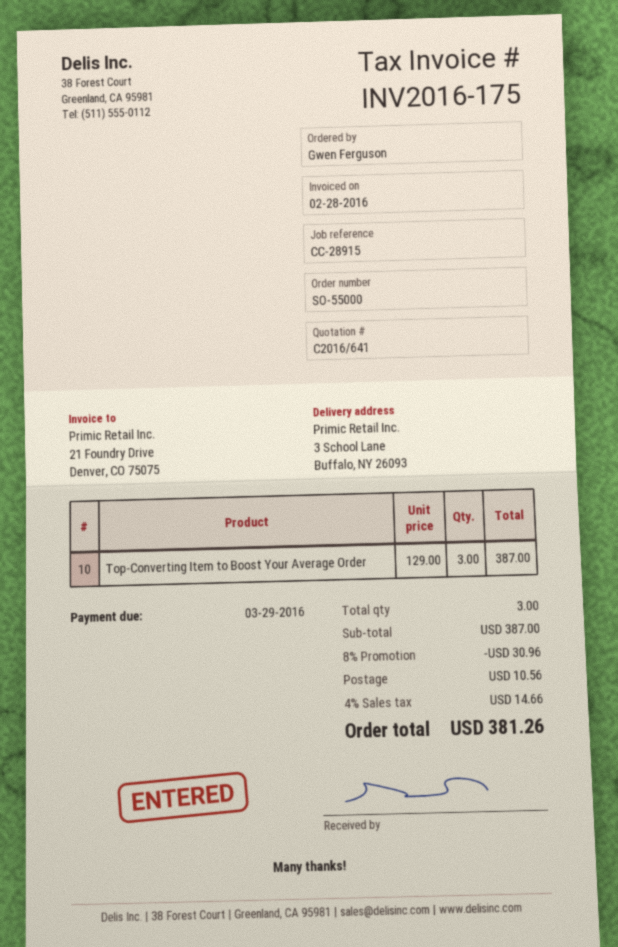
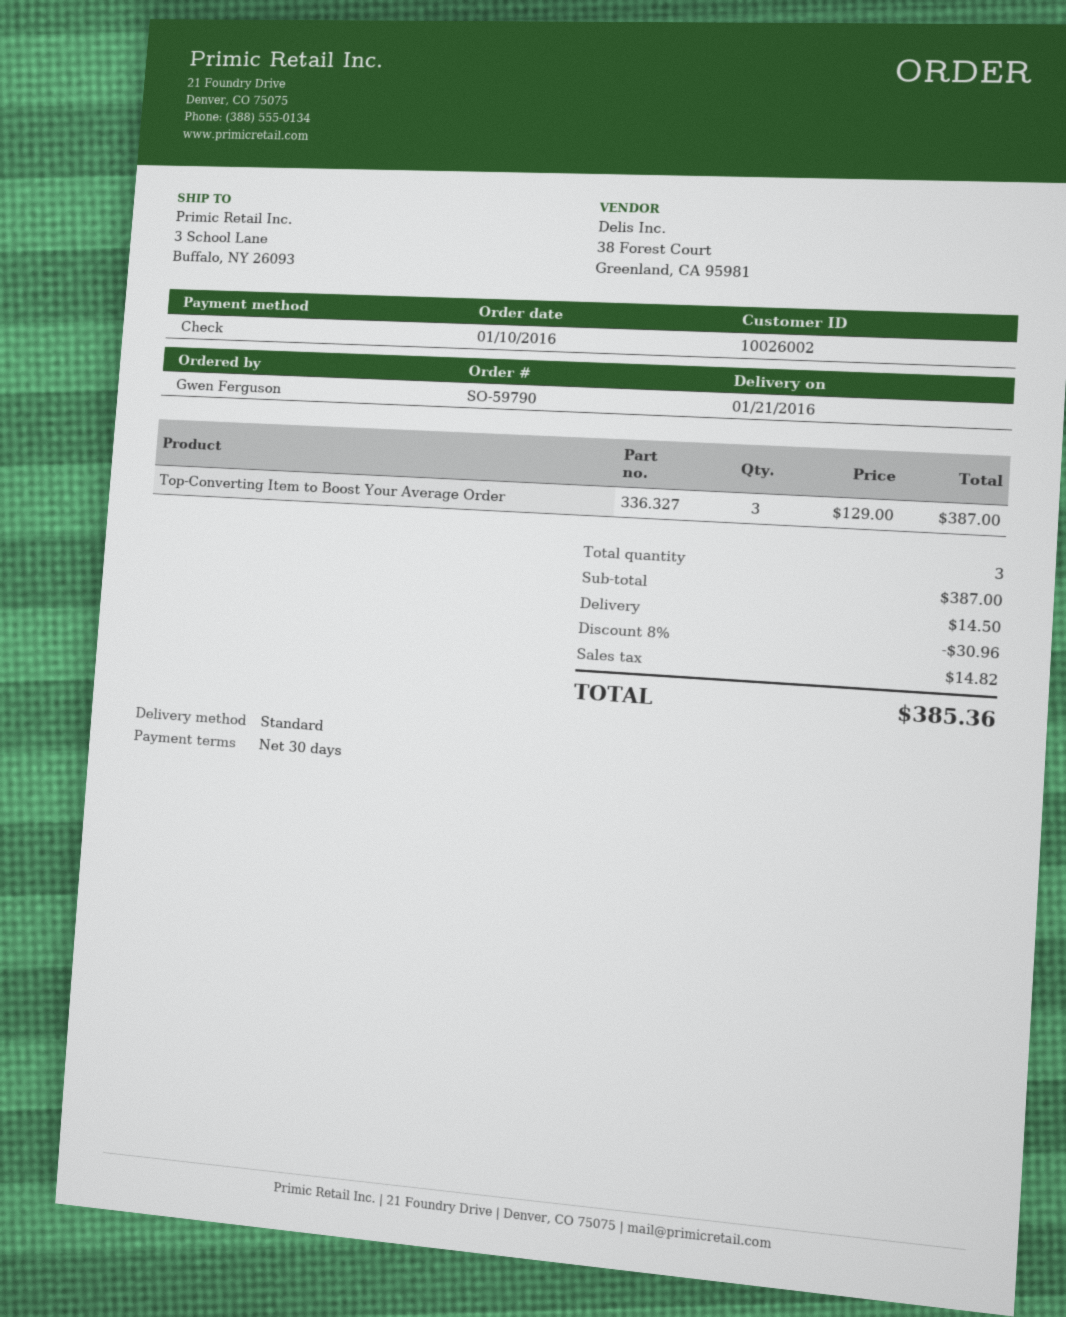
order number: SO-55000 -> SO-59790
shipping: 10.56 -> 14.50
tax: 14.66 -> 14.82
total: 381.26 -> 385.36

